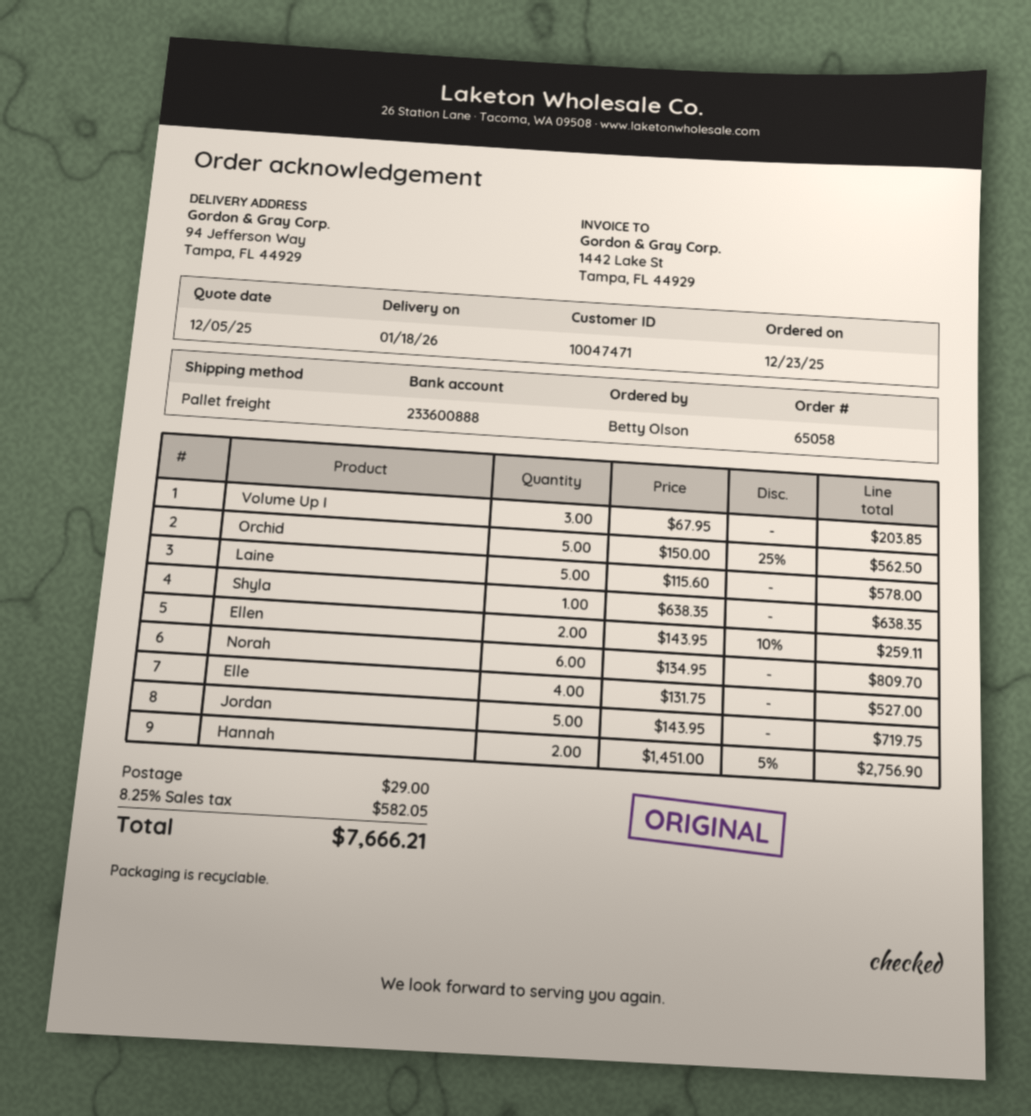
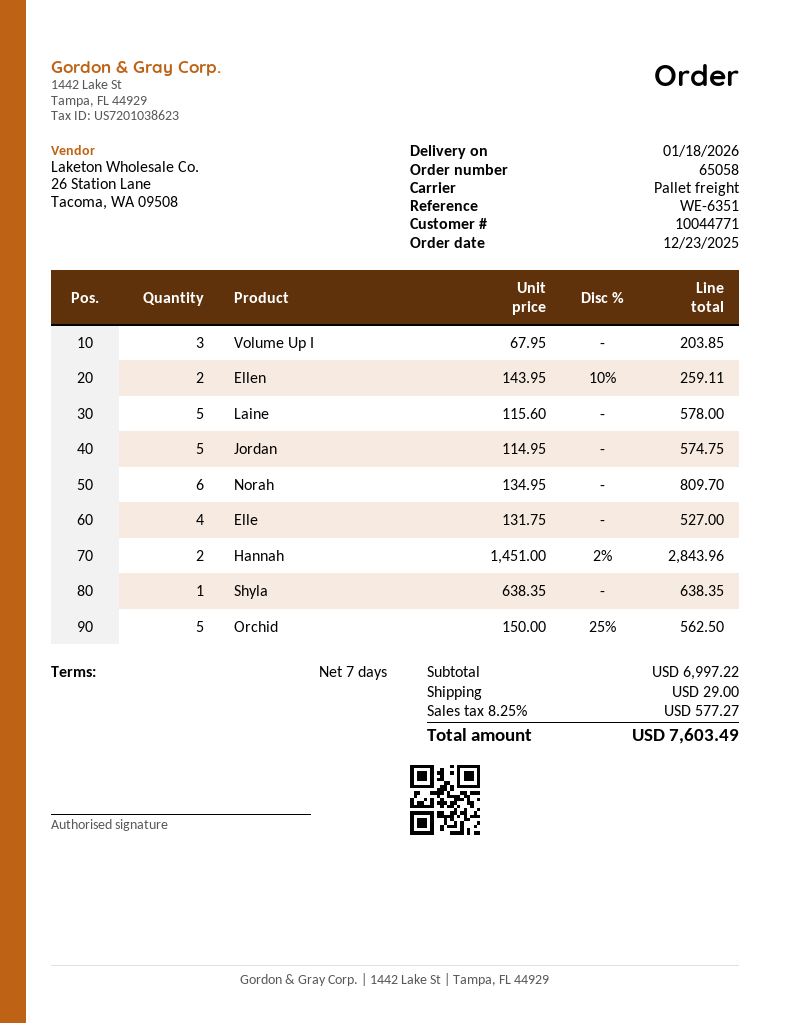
customer number: 10047471 -> 10044771
Jordan: 5 x 143.95 = 719.75 -> 5 x 114.95 = 574.75
Hannah: 2 x 1451.00 - 5% = 2756.90 -> 2 x 1451.00 - 2% = 2843.96
tax: 8.25% = 582.05 -> 8.25% = 577.27
total: 7666.21 -> 7603.49

